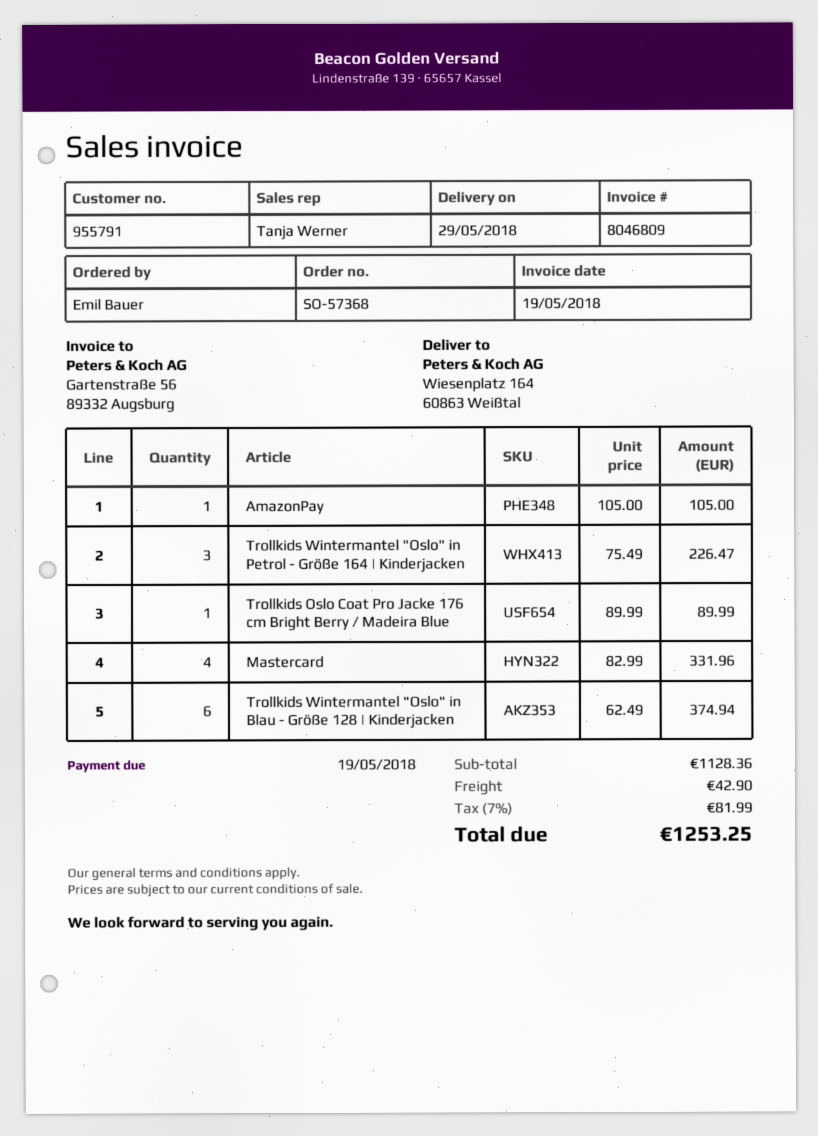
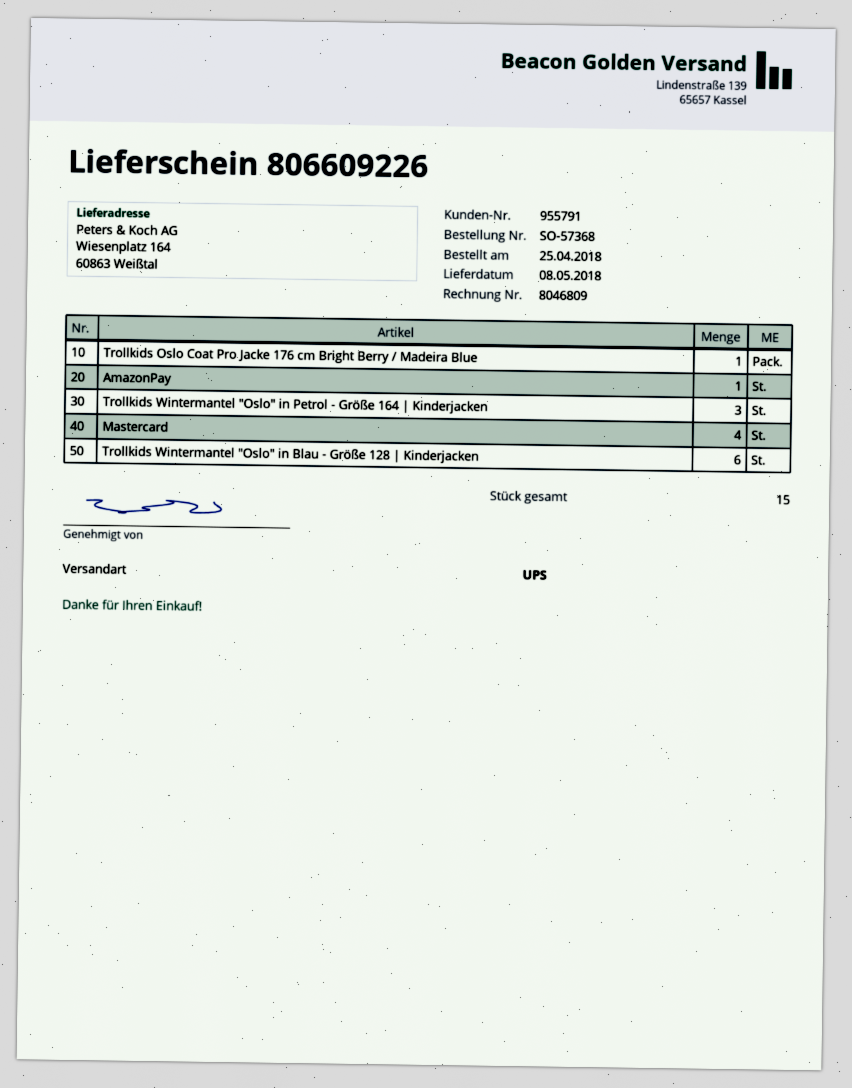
delivery date: 2018-05-29 -> 2018-05-08

